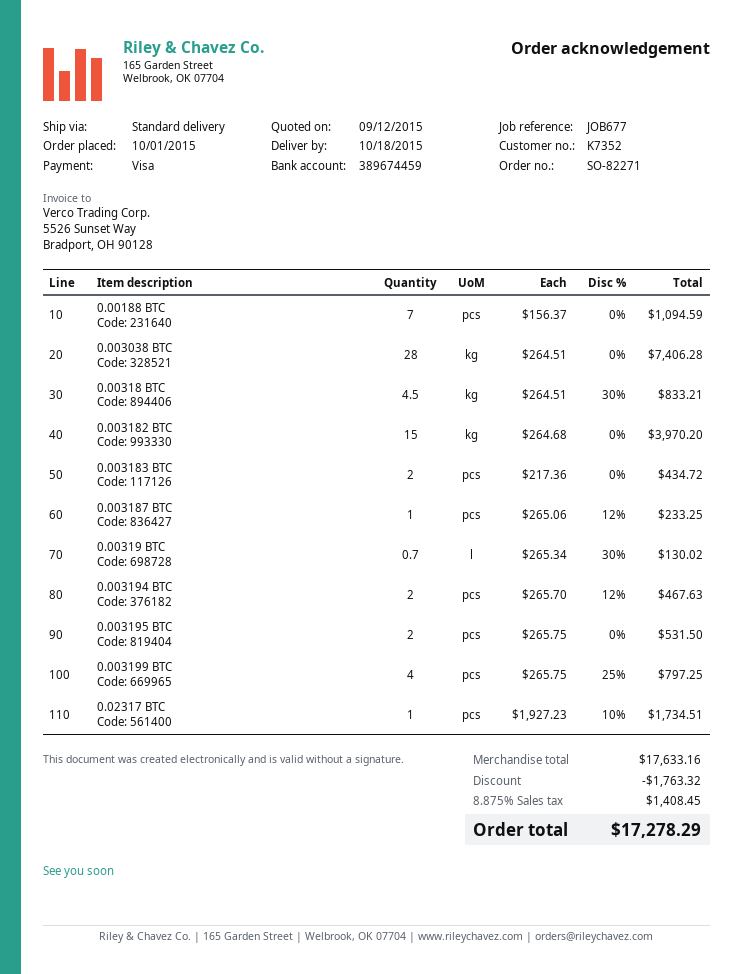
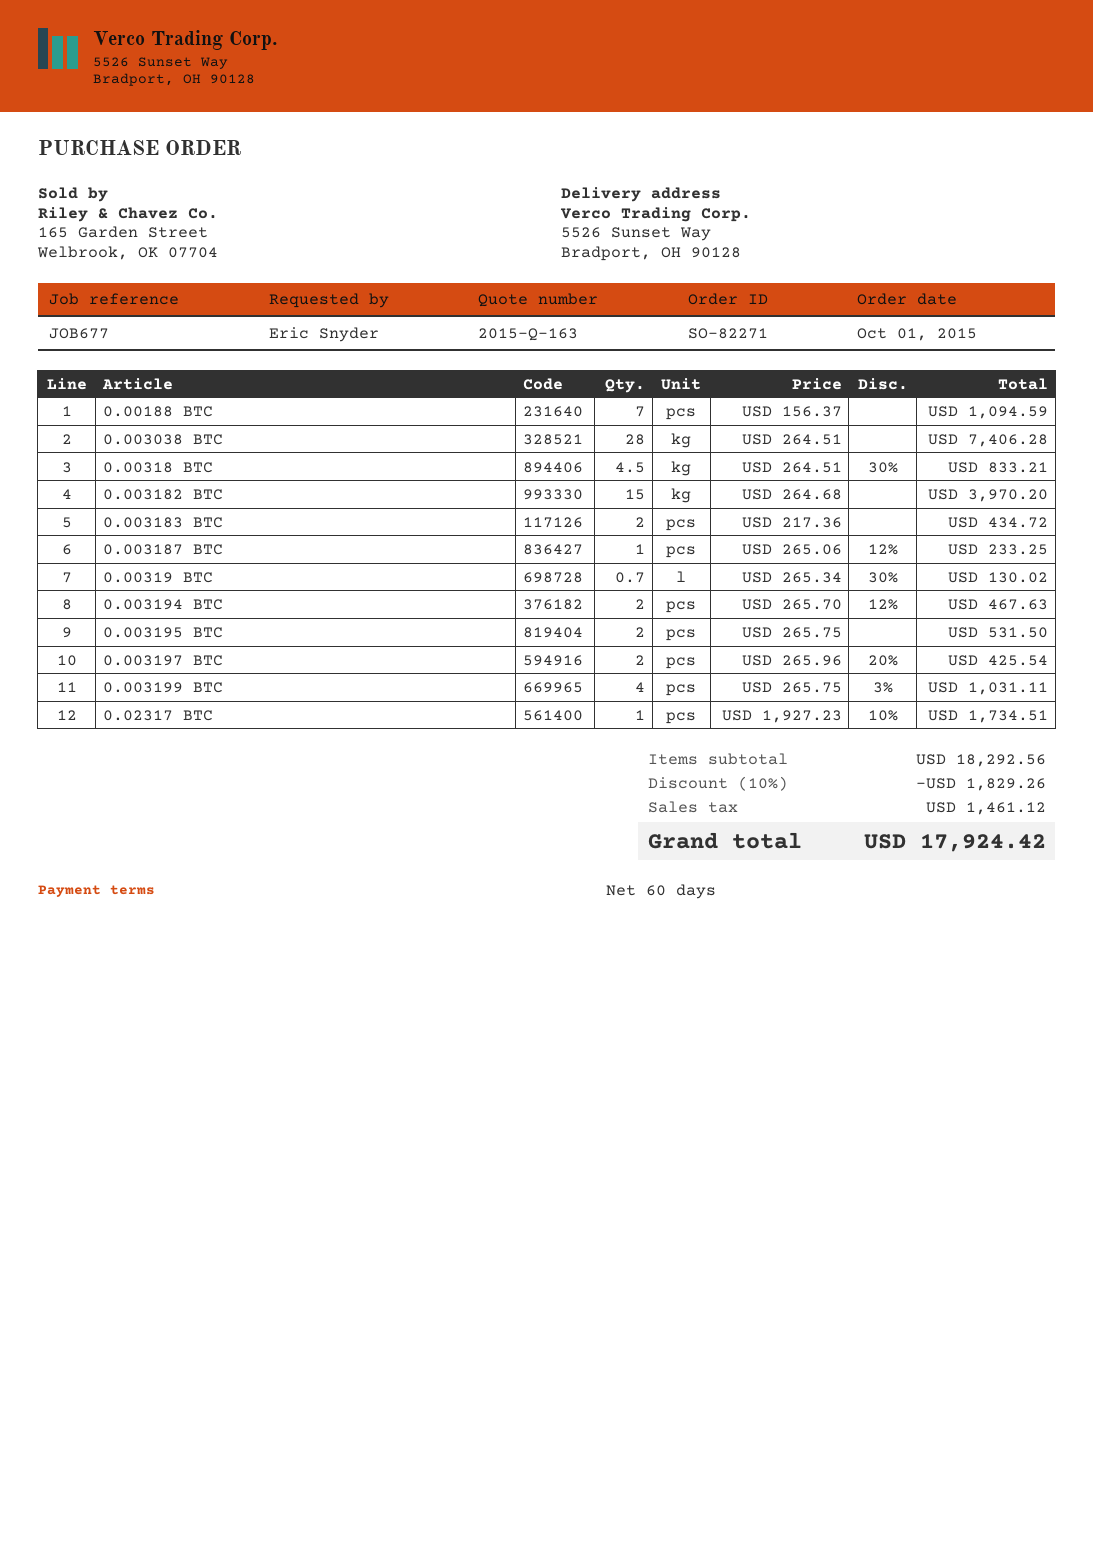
0.003199 BTC: 4 x 265.75 - 25% = 797.25 -> 4 x 265.75 - 3% = 1031.11
0.003197 BTC: none -> 2 x 265.96 - 20% = 425.54
subtotal: 17633.16 -> 18292.56
discount: 1763.32 -> 1829.26
tax: 1408.45 -> 1461.12
total: 17278.29 -> 17924.42

